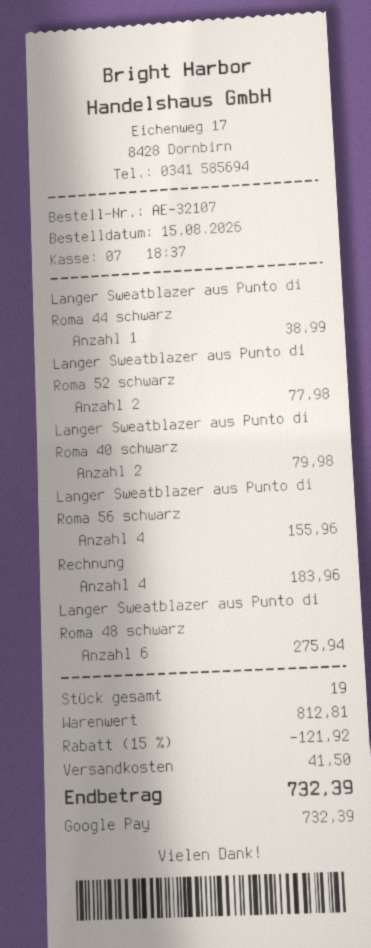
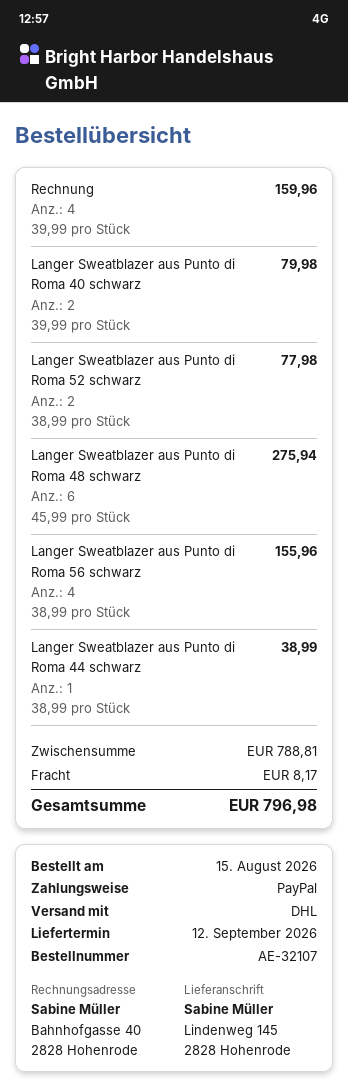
payment method: Google Pay -> PayPal
Rechnung: 4 for 183.96 -> 4 for 159.96
subtotal: 812.81 -> 788.81
discount: 15% = 121.92 -> none
shipping: 41.50 -> 8.17
total: 732.39 -> 796.98

